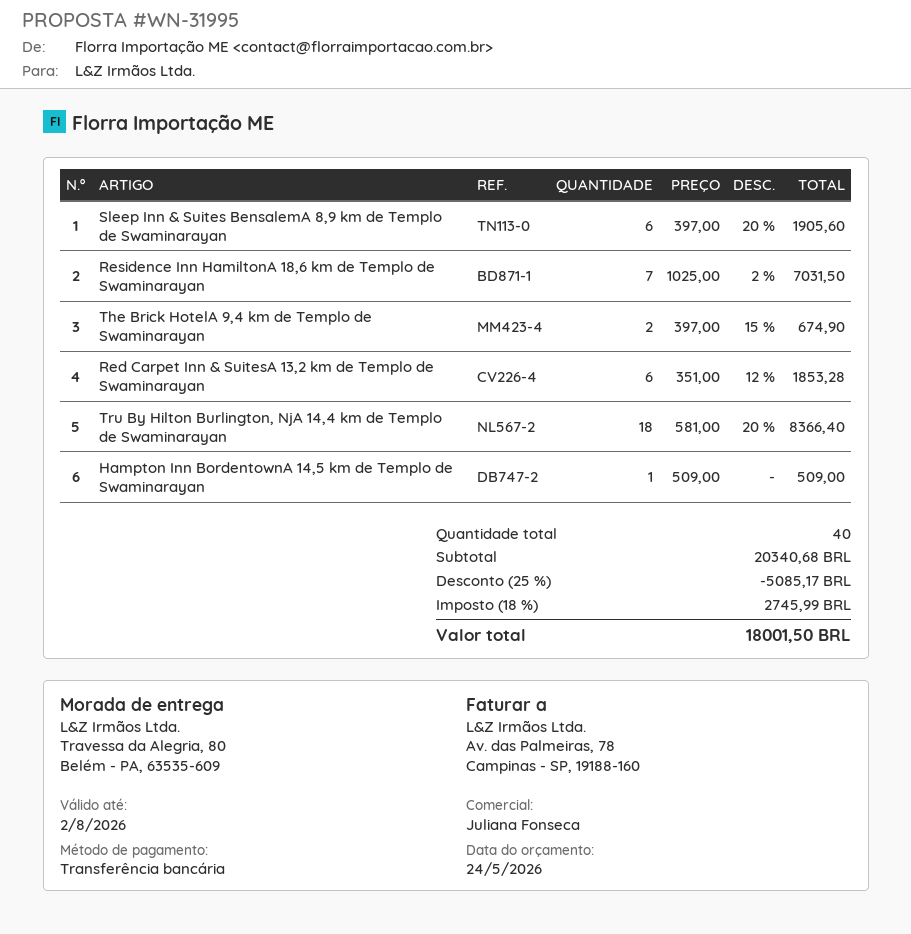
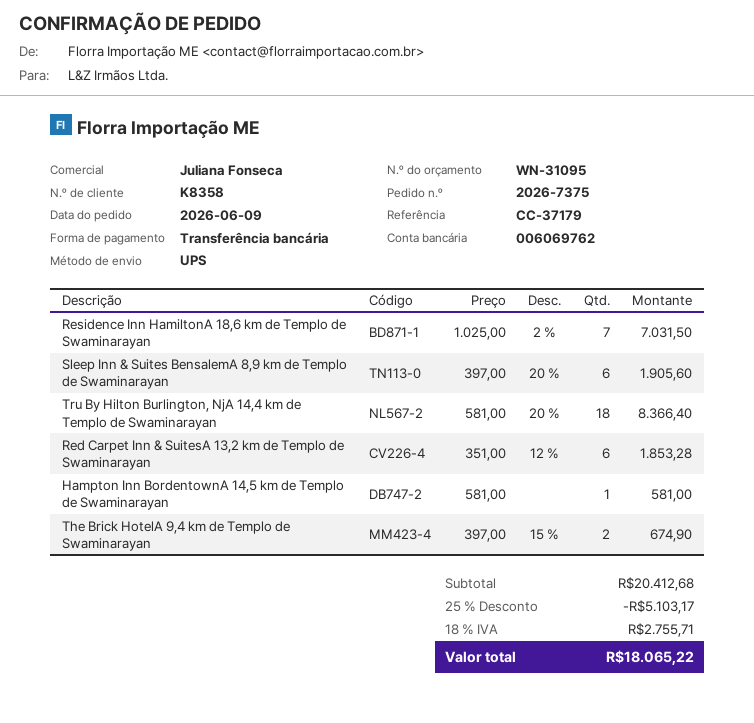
quote number: WN-31995 -> WN-31095
Hampton Inn BordentownA 14,5 km de Templo de Swaminarayan: 1 x 509.00 = 509.00 -> 1 x 581.00 = 581.00
subtotal: 20340.68 -> 20412.68
discount: 25% = 5085.17 -> 25% = 5103.17
tax: 18% = 2745.99 -> 18% = 2755.71
total: 18001.50 -> 18065.22

